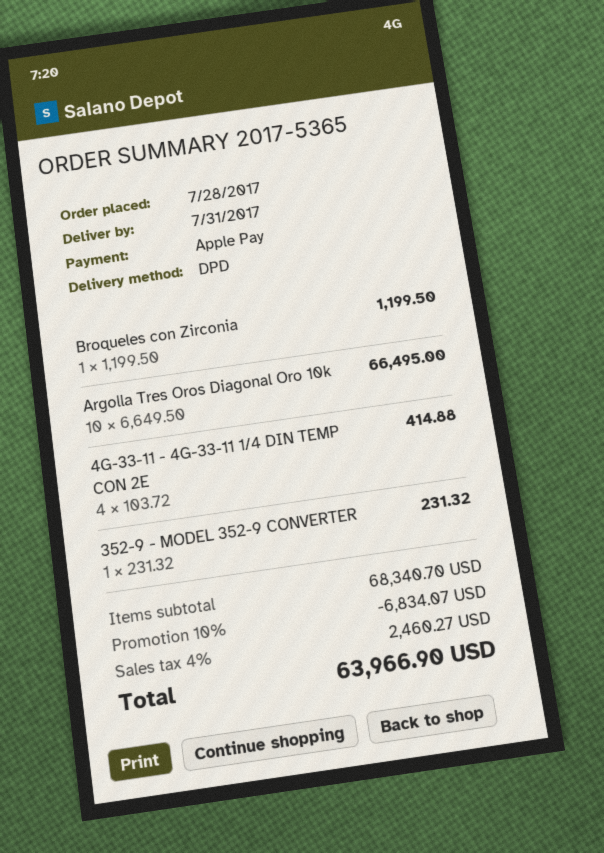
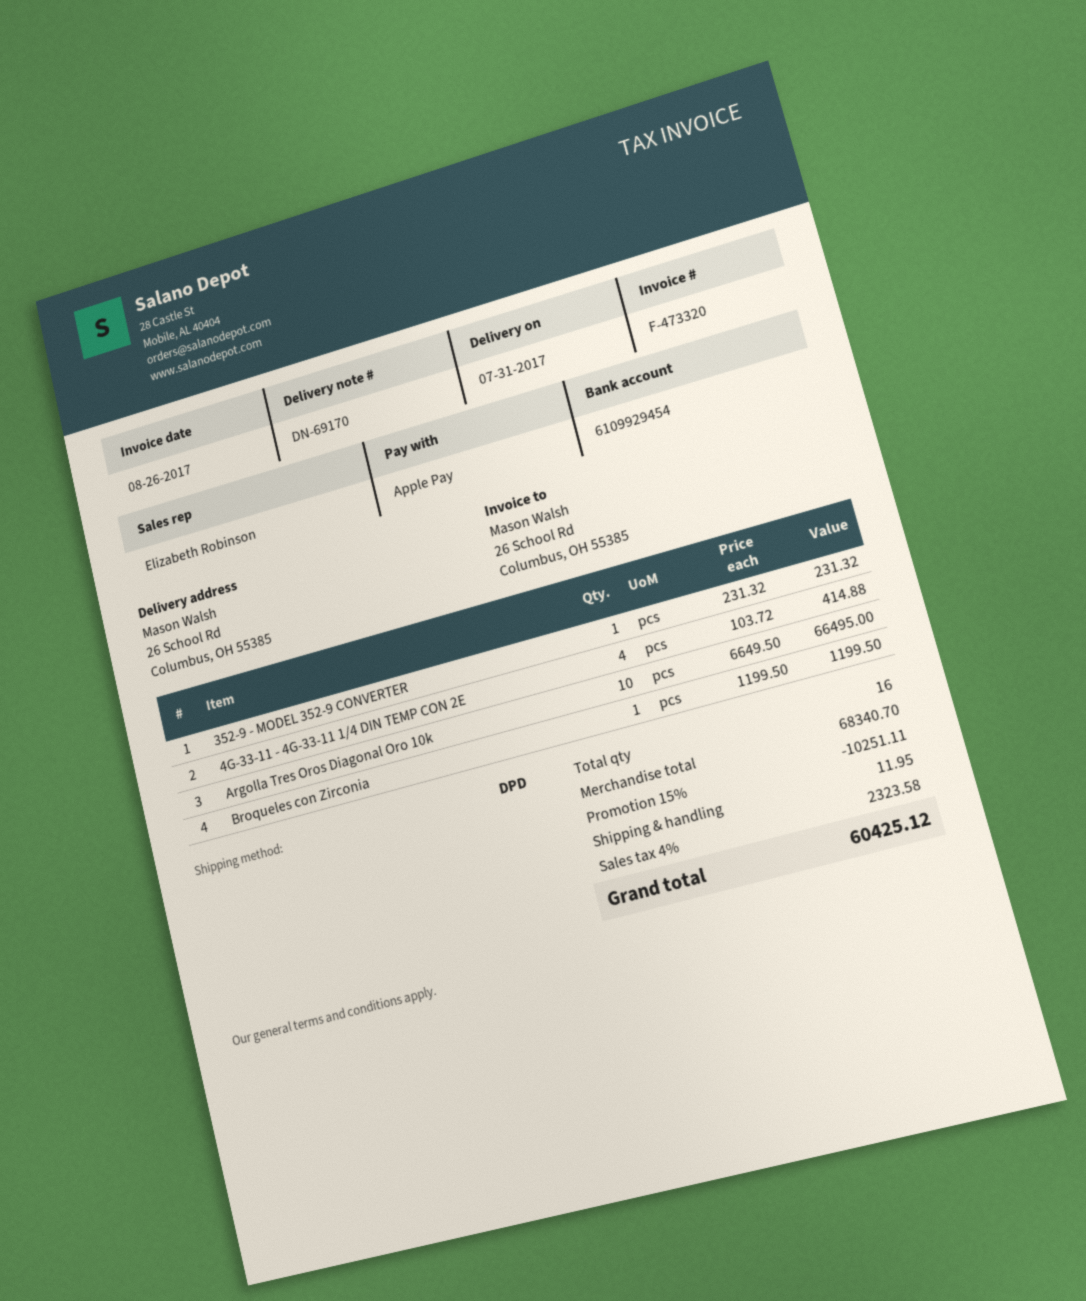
discount: 10% = 6834.07 -> 15% = 10251.11
shipping: none -> 11.95
tax: 4% = 2460.27 -> 4% = 2323.58
total: 63966.90 -> 60425.12

